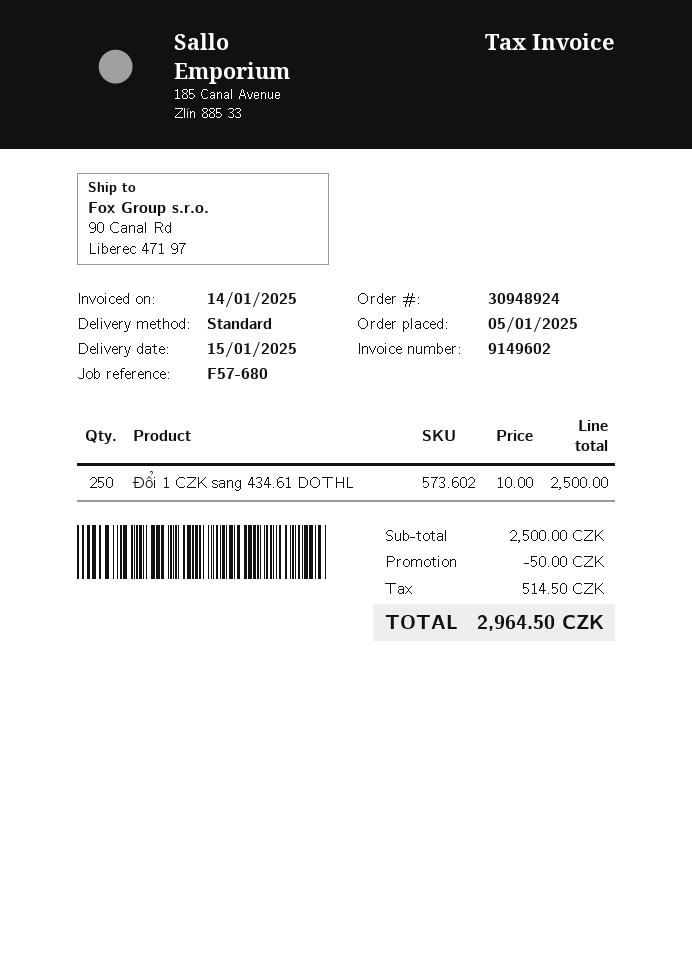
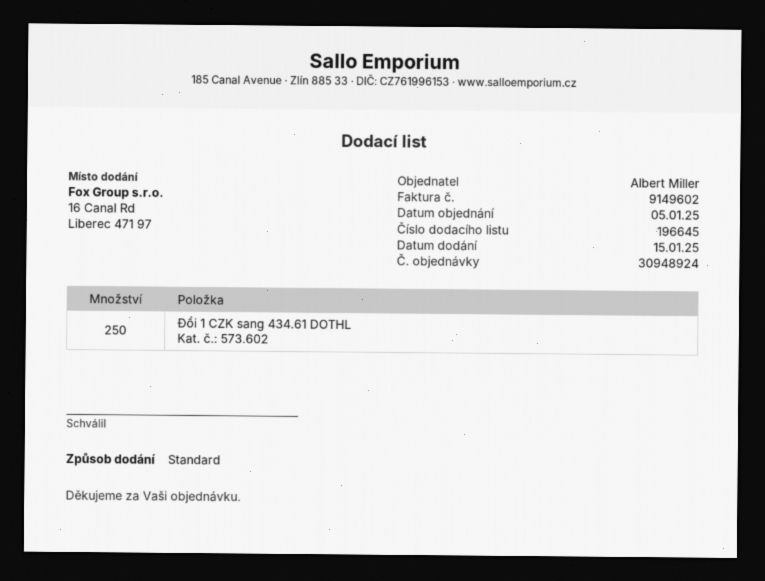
ship to: 90 Canal Rd, Liberec 471 97 -> 16 Canal Rd, Liberec 471 97

